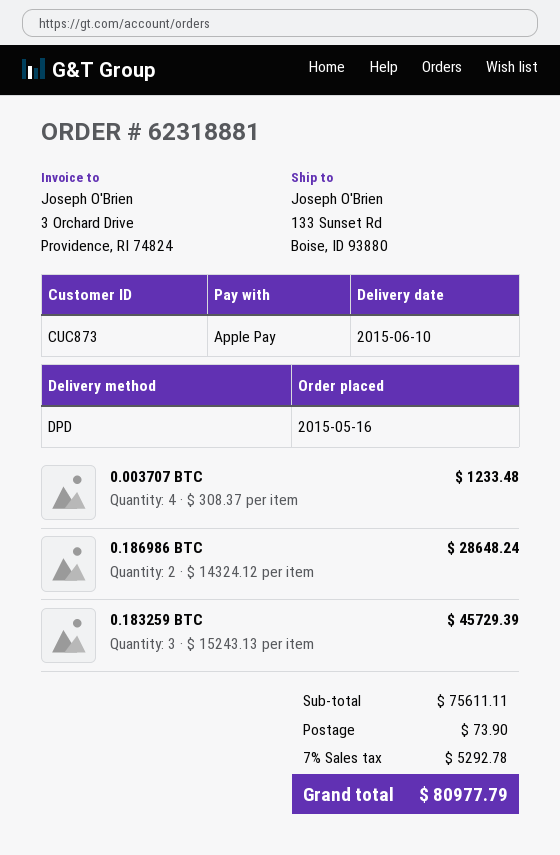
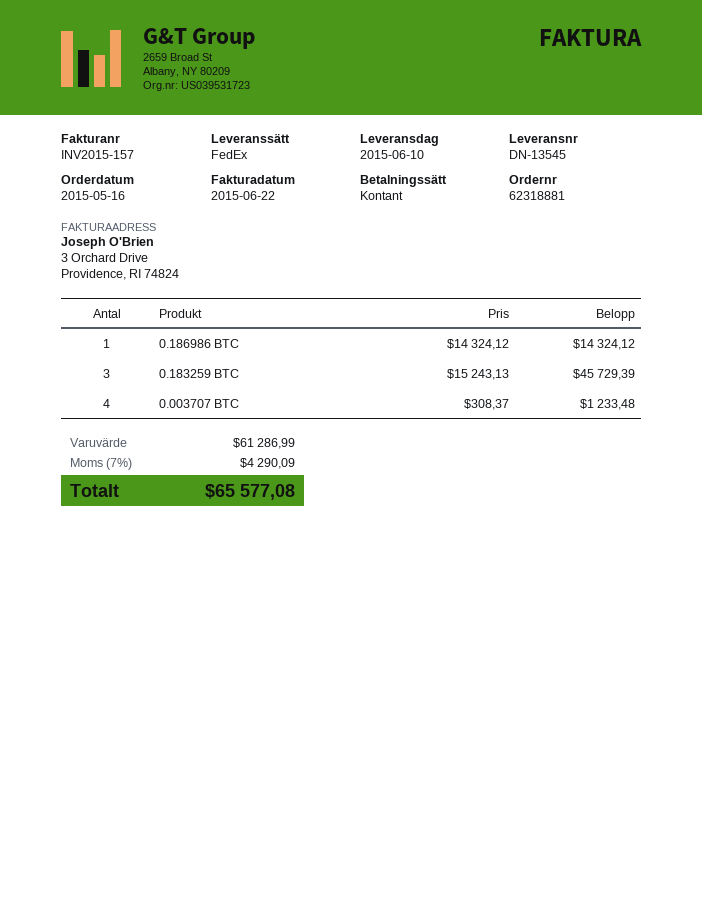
payment method: Apple Pay -> cash
shipping method: DPD -> FedEx
0.186986 BTC: 2 x 14324.12 = 28648.24 -> 1 x 14324.12 = 14324.12
subtotal: 75611.11 -> 61286.99
shipping: 73.90 -> none
tax: 7% = 5292.78 -> 7% = 4290.09
total: 80977.79 -> 65577.08

